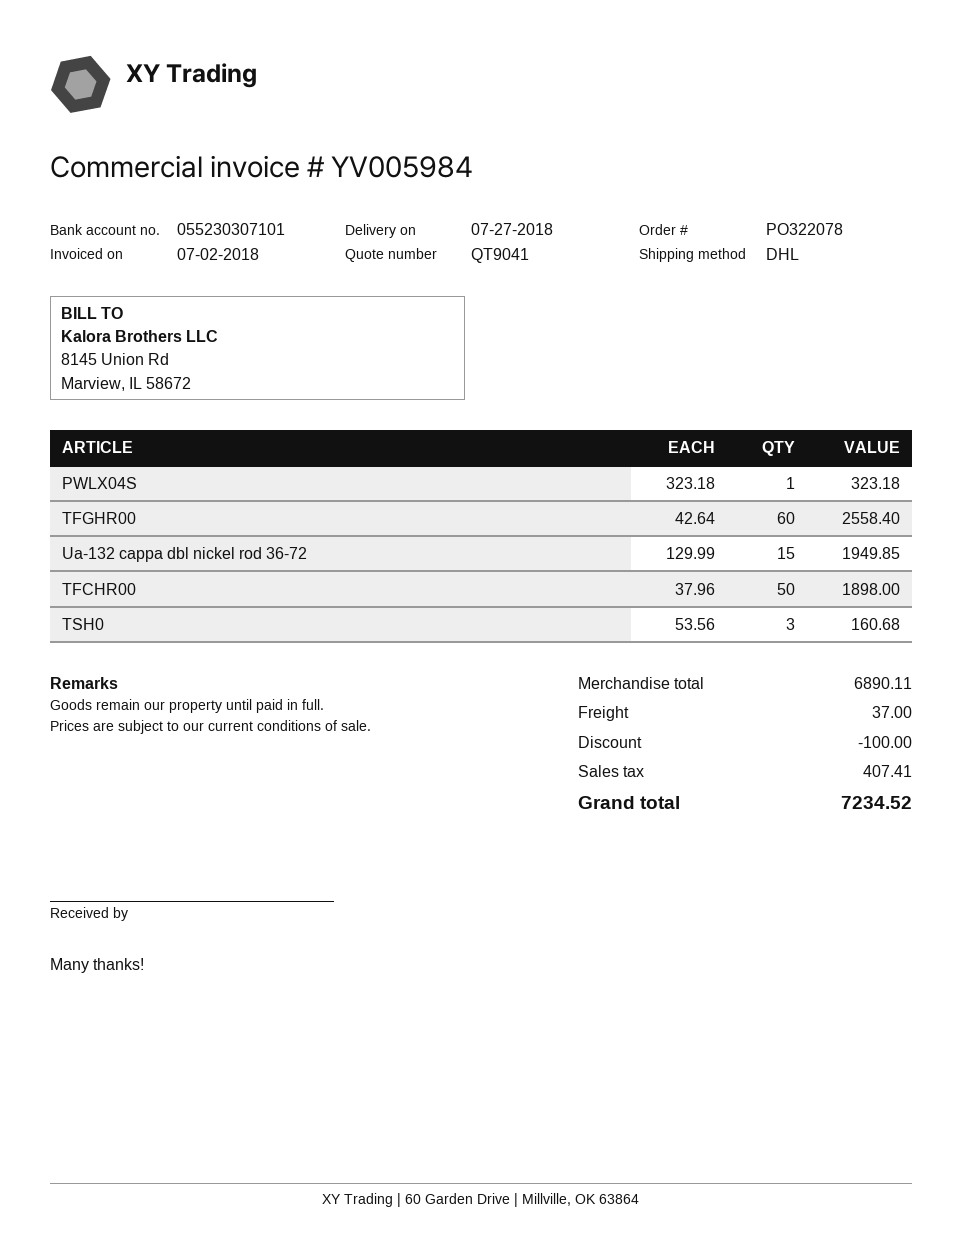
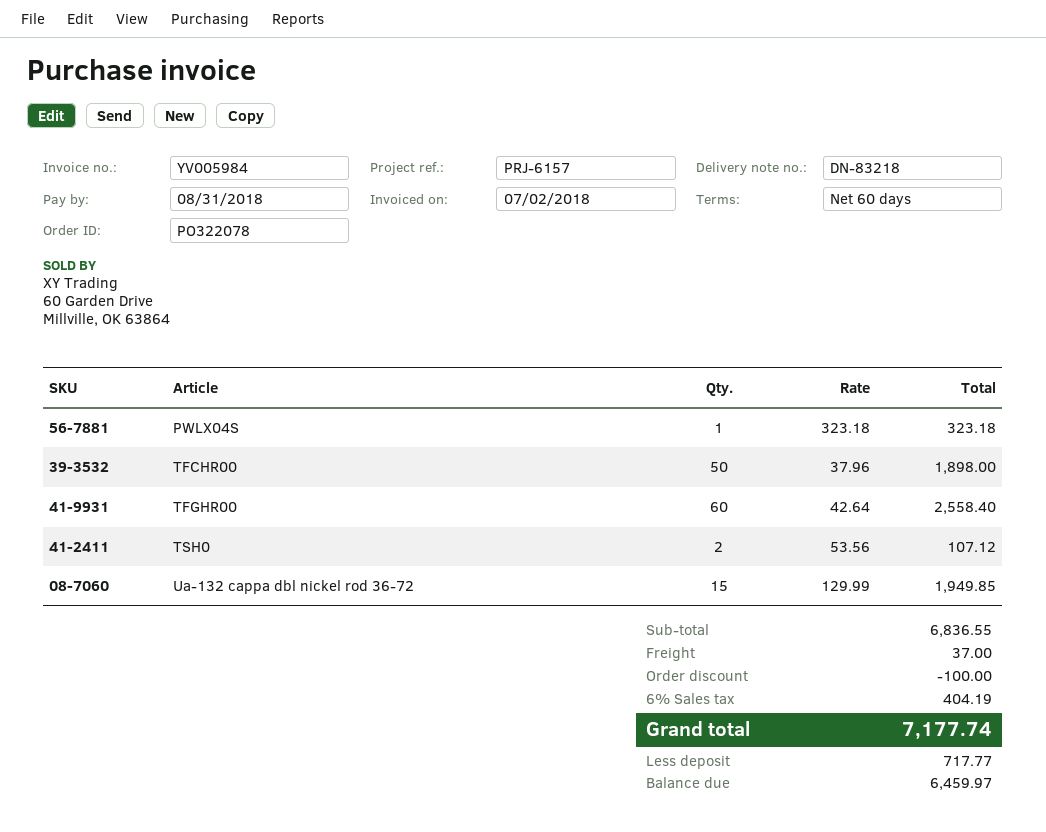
TSH0: 3 x 53.56 = 160.68 -> 2 x 53.56 = 107.12
subtotal: 6890.11 -> 6836.55
tax: 407.41 -> 404.19
total: 7234.52 -> 7177.74

